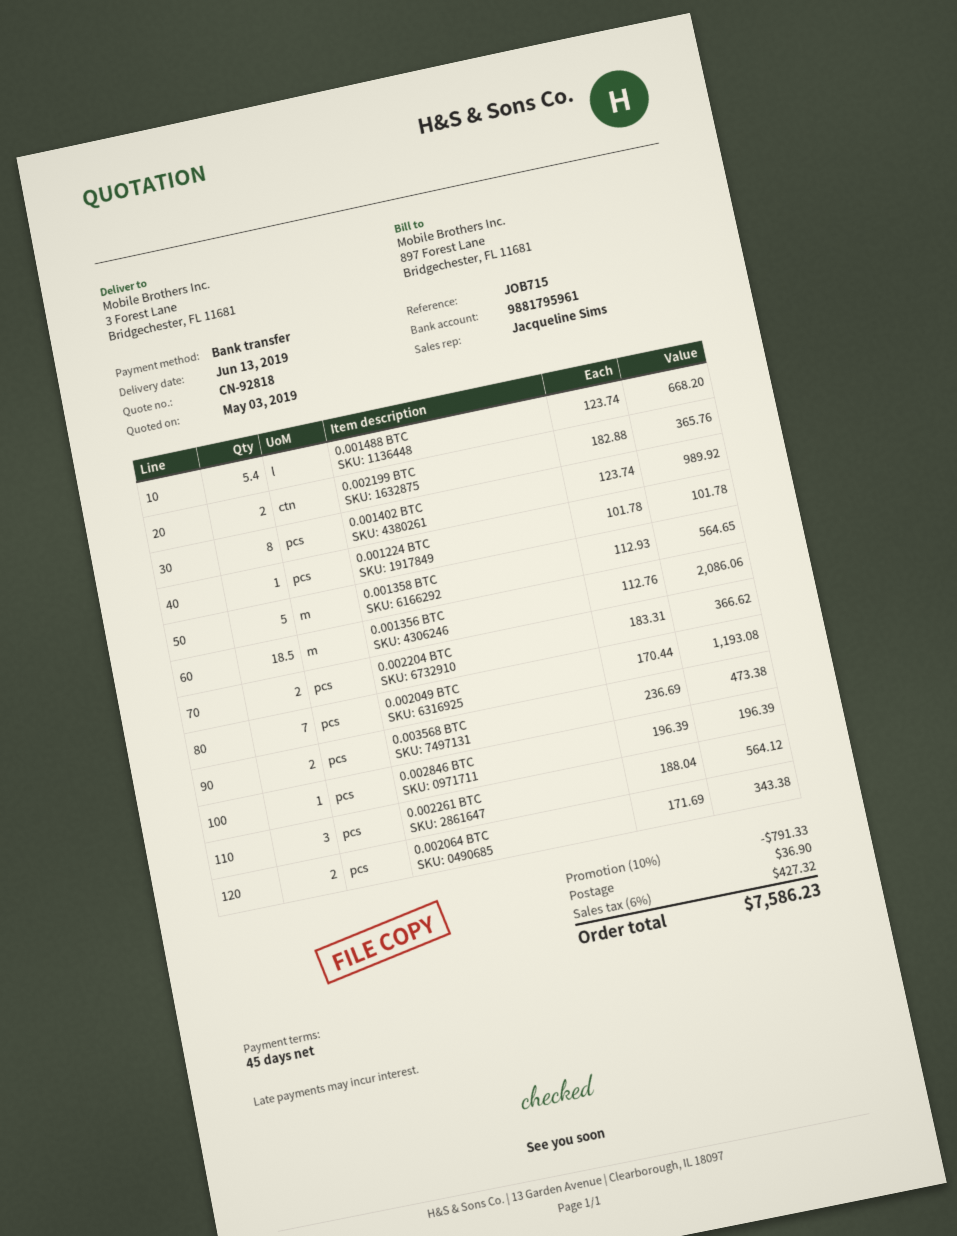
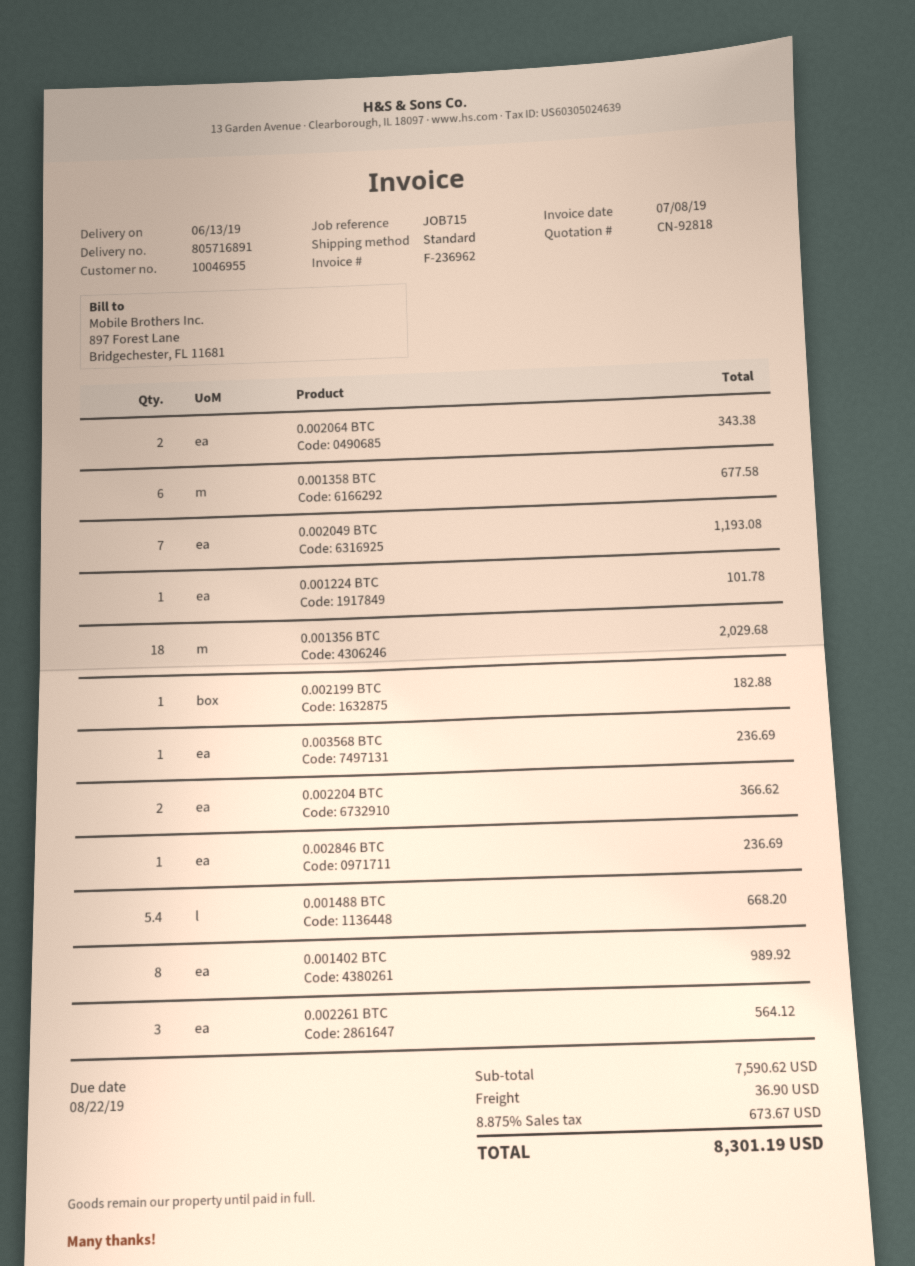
0.002199 BTC: 2 for 365.76 -> 1 for 182.88
0.001358 BTC: 5 for 564.65 -> 6 for 677.58
0.001356 BTC: 18.5 for 2086.06 -> 18 for 2029.68
0.003568 BTC: 2 for 473.38 -> 1 for 236.69
0.002846 BTC: 1 for 196.39 -> 1 for 236.69
discount: 10% = 791.33 -> none
tax: 6% = 427.32 -> 8.875% = 673.67
total: 7586.23 -> 8301.19

